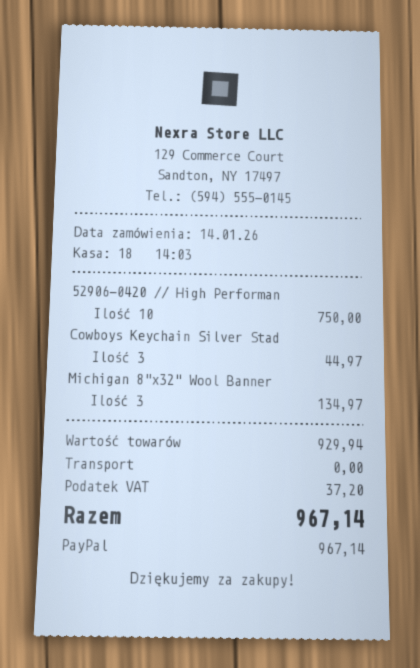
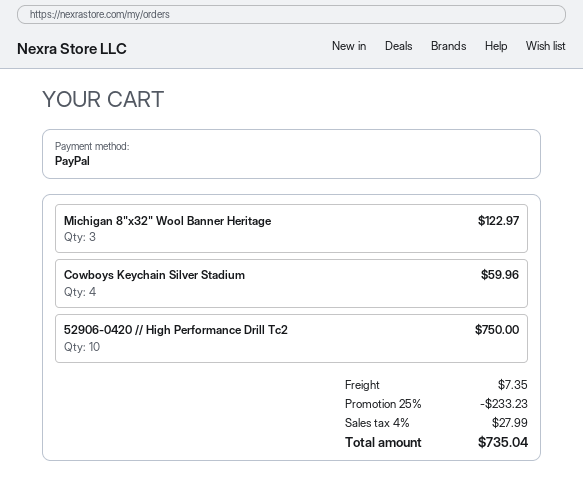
Cowboys Keychain Silver Stad: 3 for 44.97 -> 4 for 59.96
Michigan 8"x32" Wool Banner: 3 for 134.97 -> 3 for 122.97
discount: none -> 25% = 233.23
shipping: 0.00 -> 7.35
tax: 37.20 -> 27.99
total: 967.14 -> 735.04

